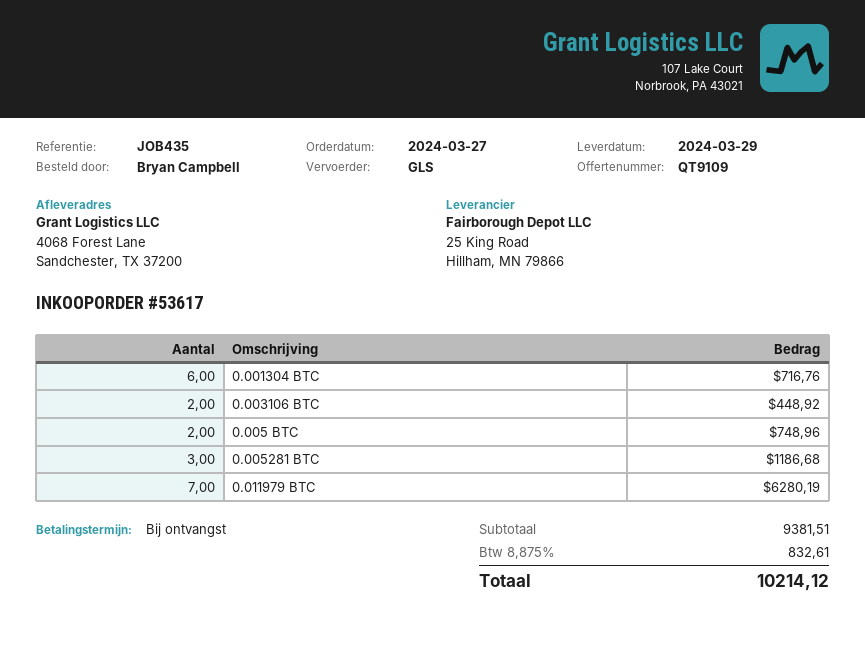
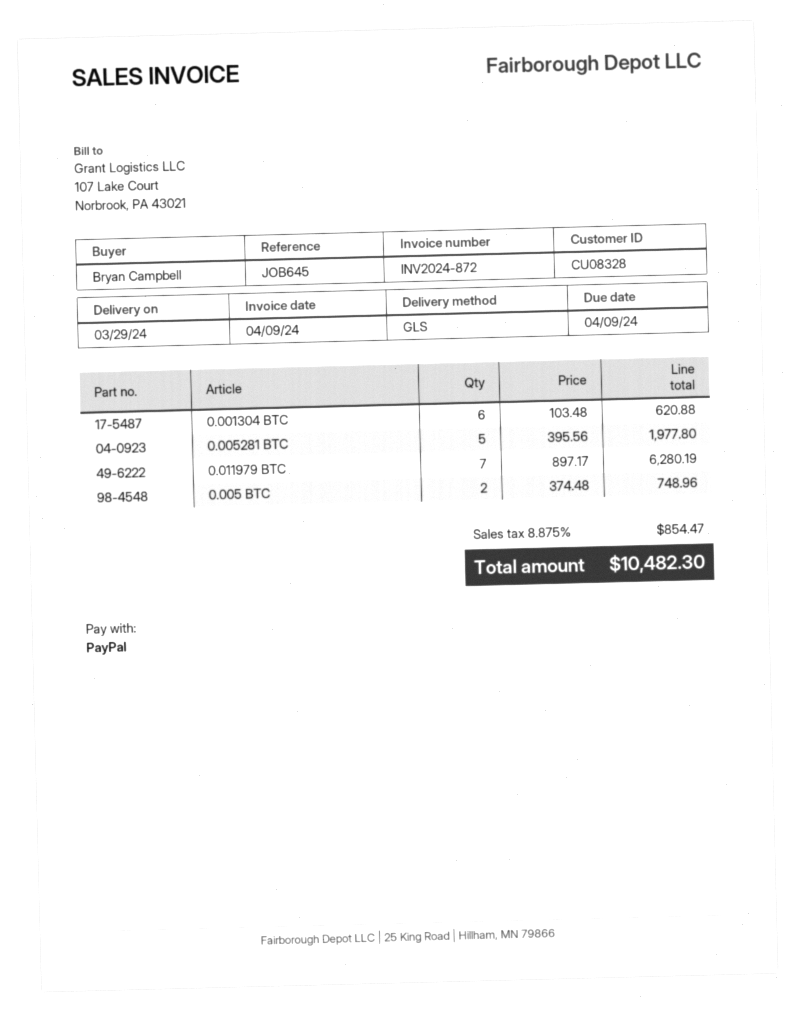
reference: JOB435 -> JOB645
0.001304 BTC: 6 for 716.76 -> 6 for 620.88
0.003106 BTC: 2 for 448.92 -> none
0.005281 BTC: 3 for 1186.68 -> 5 for 1977.80
tax: 8.875% = 832.61 -> 8.875% = 854.47
total: 10214.12 -> 10482.30

